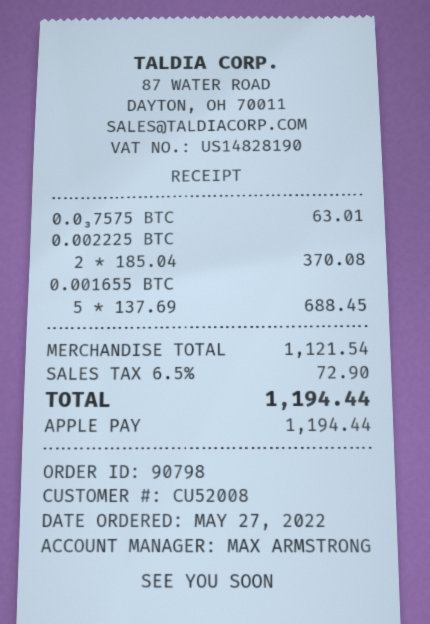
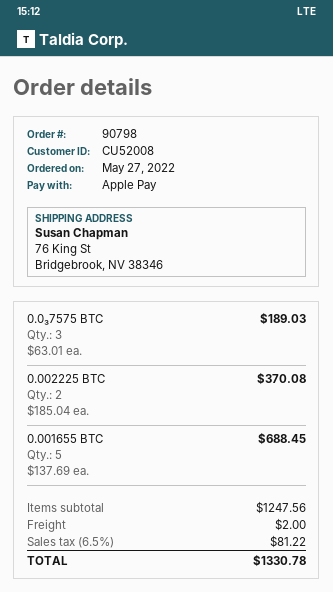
0.0₃7575 BTC: 1 x 63.01 = 63.01 -> 3 x 63.01 = 189.03
subtotal: 1121.54 -> 1247.56
shipping: none -> 2.00
tax: 6.5% = 72.90 -> 6.5% = 81.22
total: 1194.44 -> 1330.78

